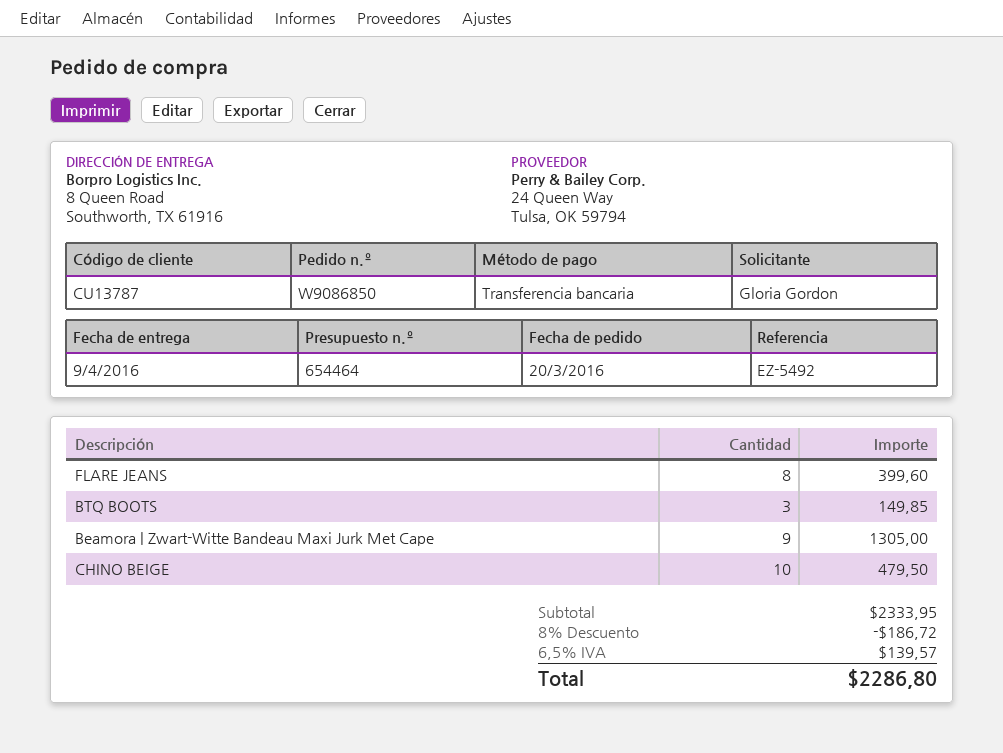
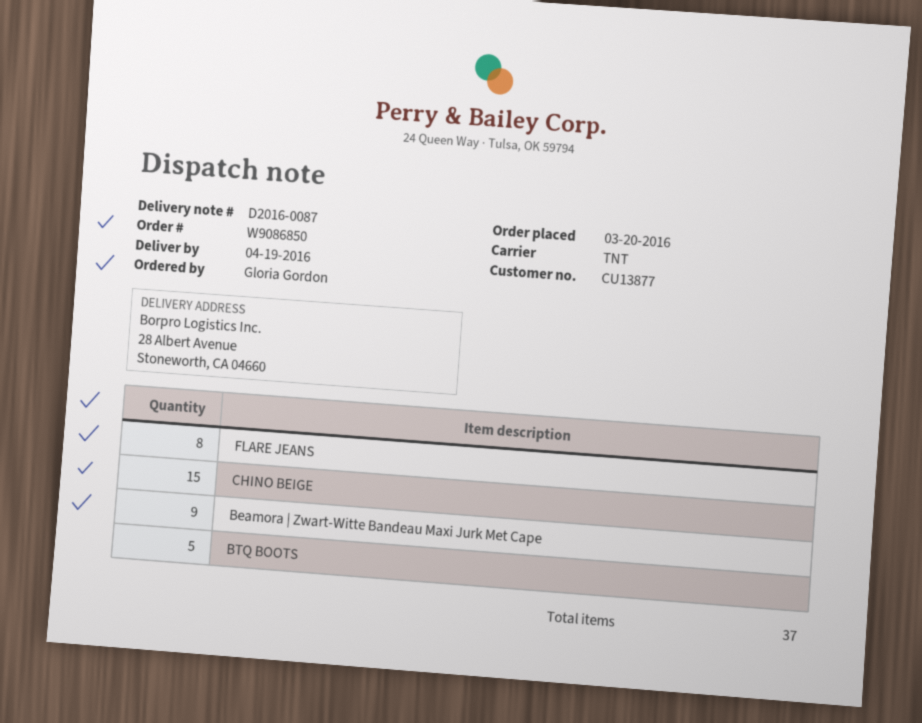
delivery date: 2016-04-09 -> 2016-04-19
customer number: CU13787 -> CU13877
ship to: 8 Queen Road, Southworth, TX 61916 -> 28 Albert Avenue, Stoneworth, CA 04660
BTQ BOOTS: 3 -> 5
CHINO BEIGE: 10 -> 15

